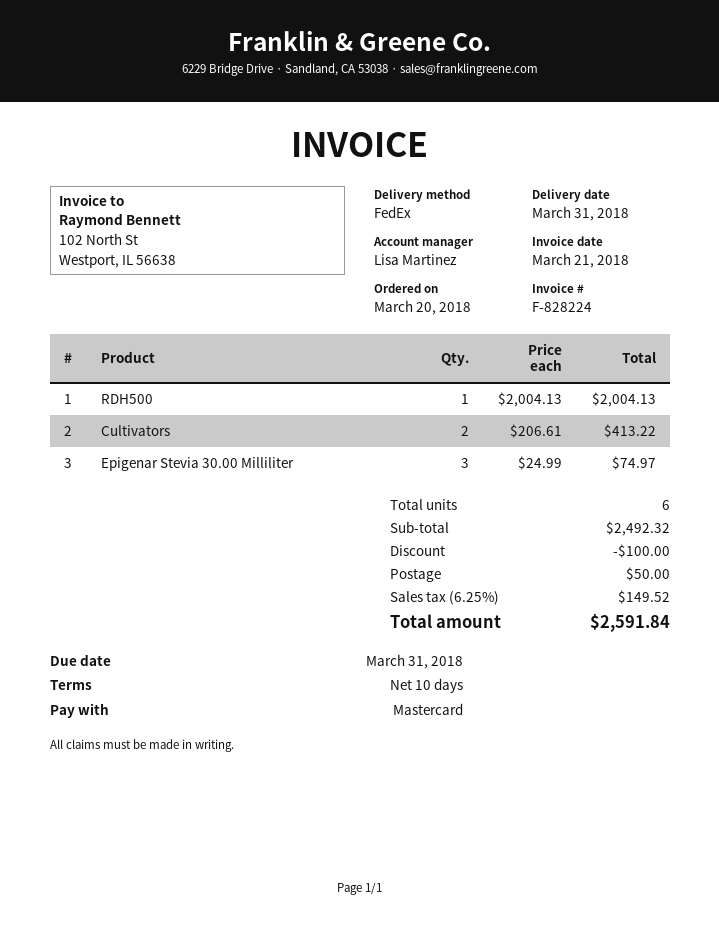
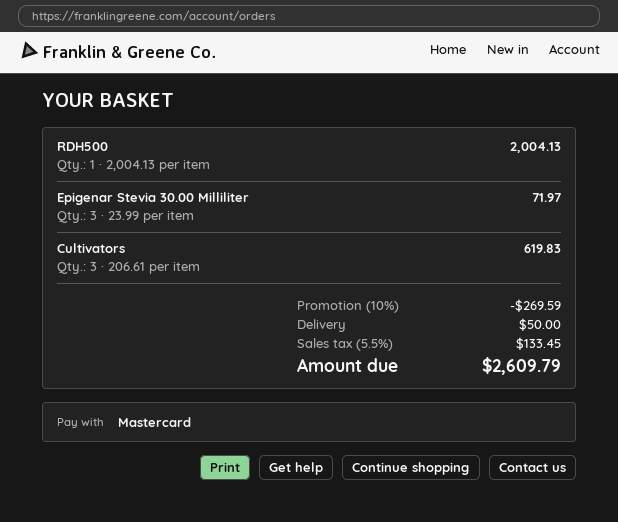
Cultivators: 2 x 206.61 = 413.22 -> 3 x 206.61 = 619.83
Epigenar Stevia 30.00 Milliliter: 3 x 24.99 = 74.97 -> 3 x 23.99 = 71.97
discount: 100.00 -> 269.59
tax: 6.25% = 149.52 -> 5.5% = 133.45
total: 2591.84 -> 2609.79

